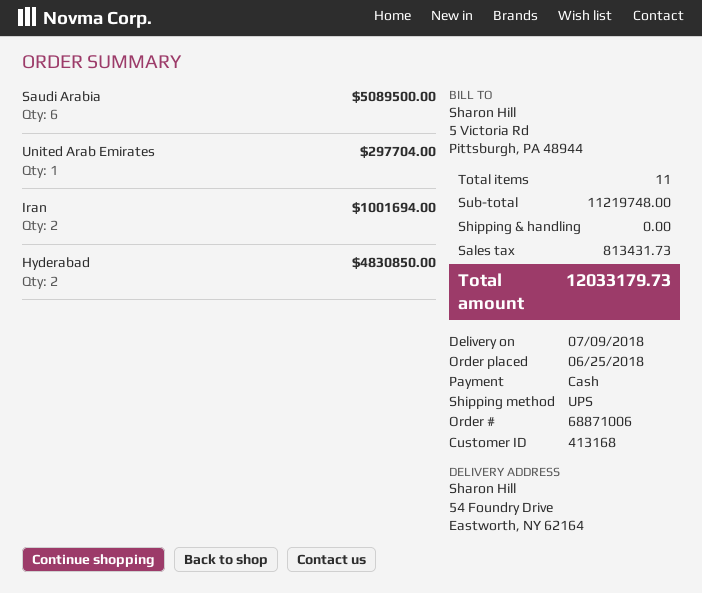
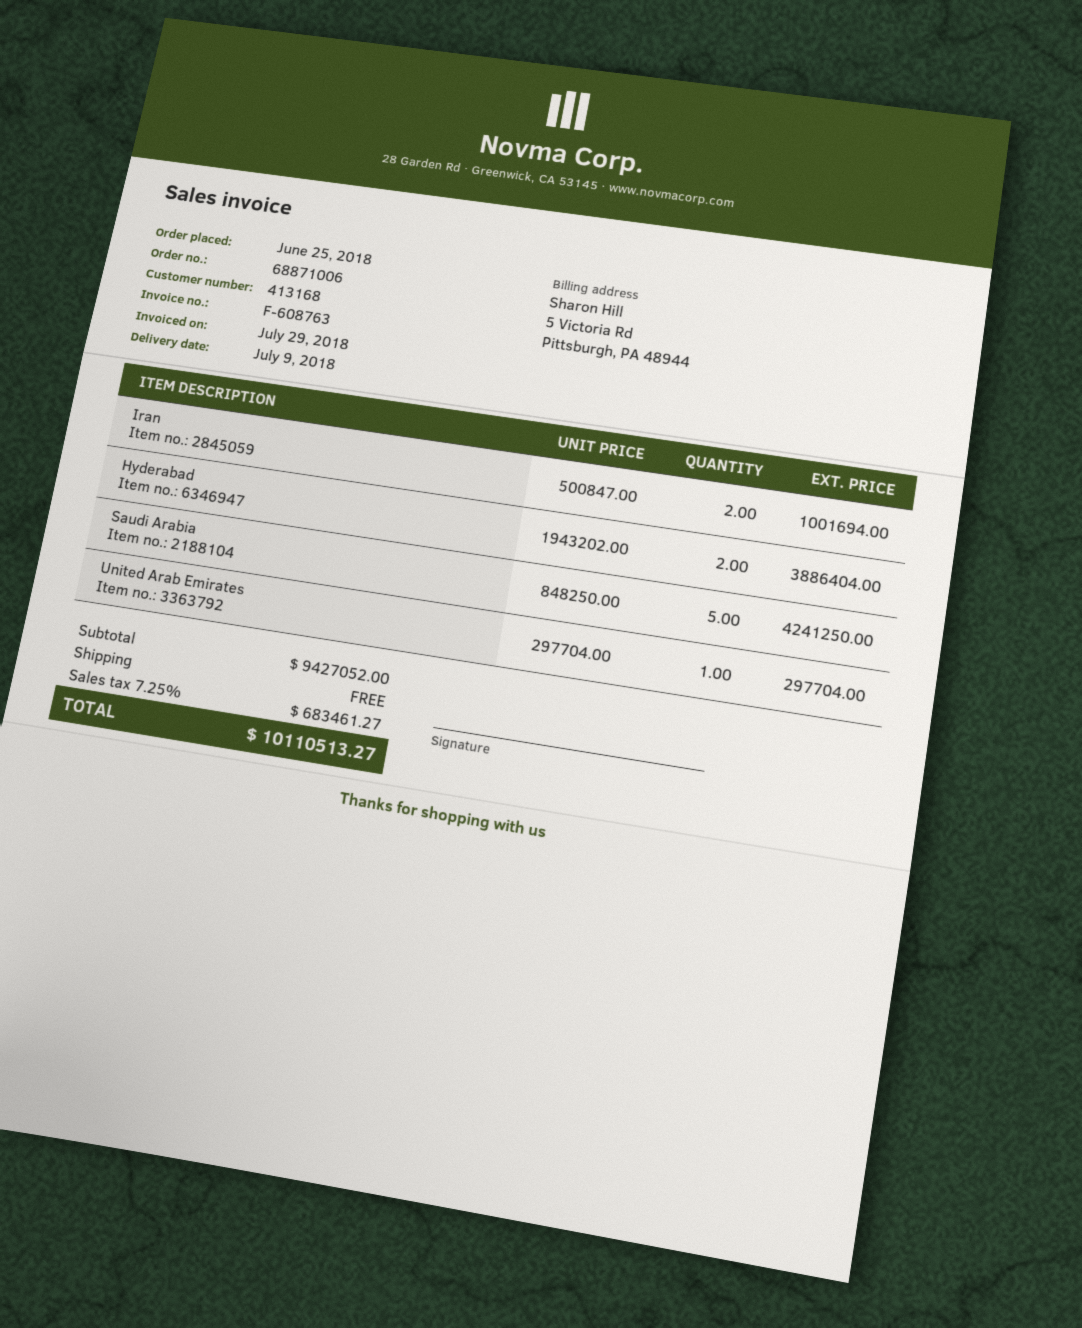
Saudi Arabia: 6 for 5089500.00 -> 5 for 4241250.00
Hyderabad: 2 for 4830850.00 -> 2 for 3886404.00
subtotal: 11219748.00 -> 9427052.00
tax: 813431.73 -> 683461.27
total: 12033179.73 -> 10110513.27

